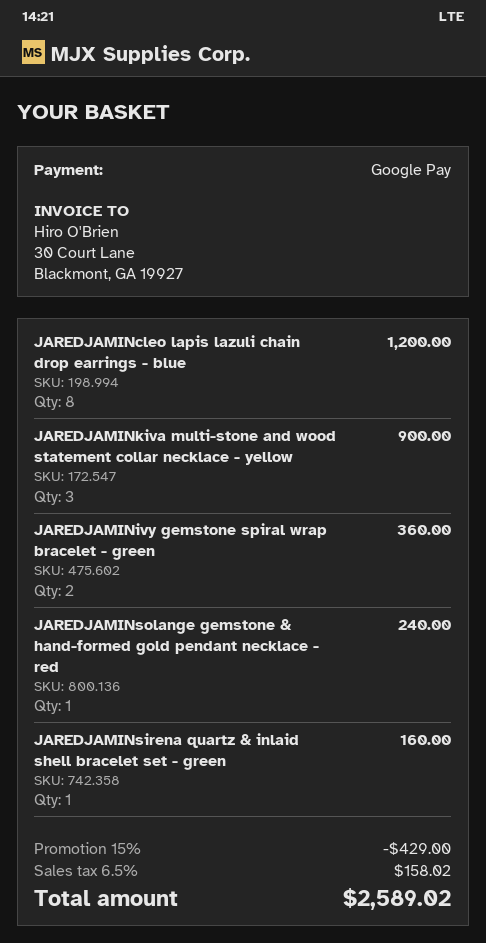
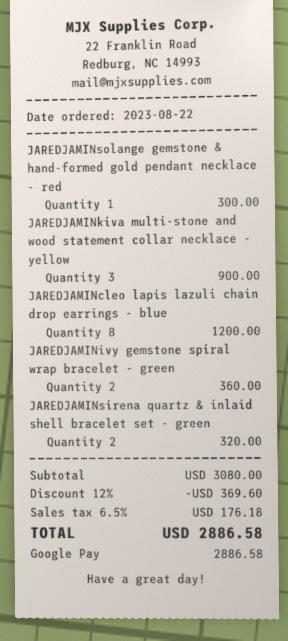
JAREDJAMINsolange gemstone & hand-formed gold pendant necklace - red: 1 for 240.00 -> 1 for 300.00
JAREDJAMINsirena quartz & inlaid shell bracelet set - green: 1 for 160.00 -> 2 for 320.00
discount: 15% = 429.00 -> 12% = 369.60
tax: 6.5% = 158.02 -> 6.5% = 176.18
total: 2589.02 -> 2886.58

